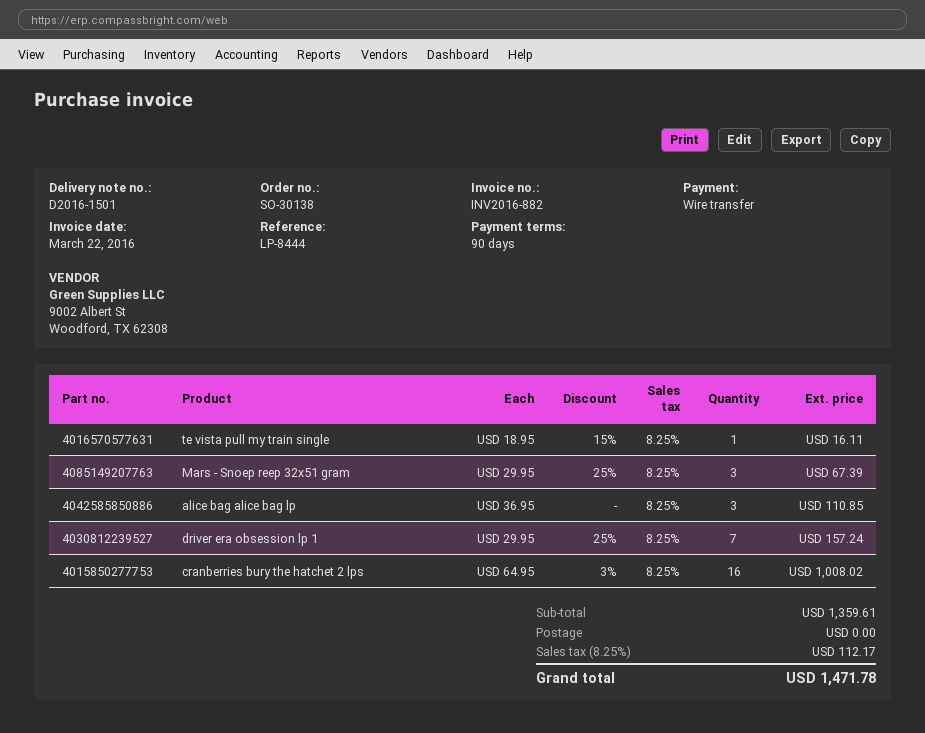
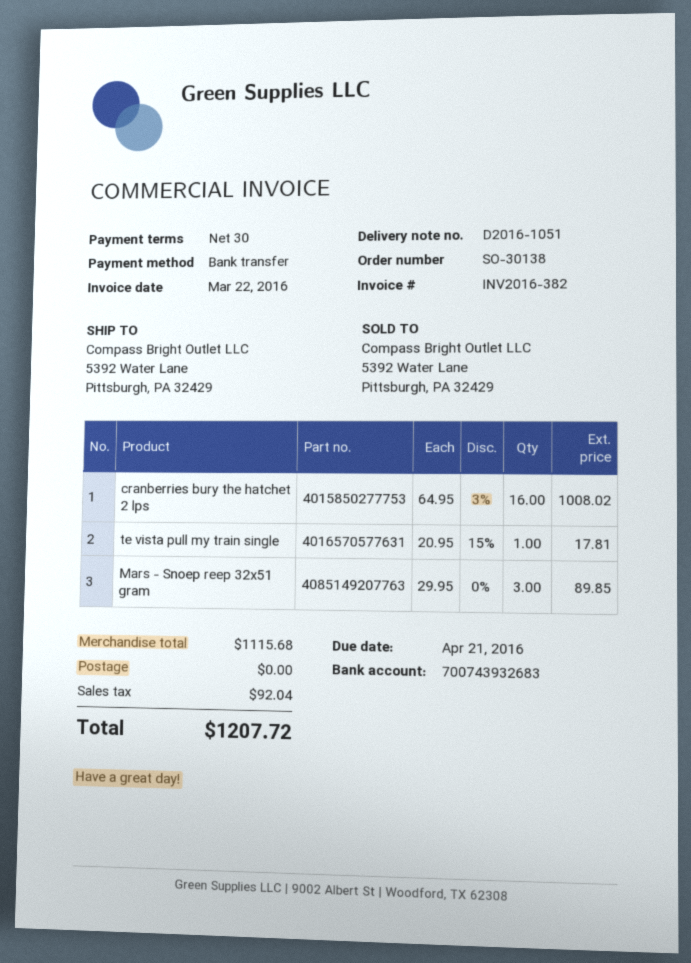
delivery note number: D2016-1501 -> D2016-1051
invoice number: INV2016-882 -> INV2016-382
payment terms: 90 days -> 30 days
te vista pull my train single: 1 x 18.95 - 15% = 16.11 -> 1 x 20.95 - 15% = 17.81
Mars - Snoep reep 32x51 gram: 3 x 29.95 - 25% = 67.39 -> 3 x 29.95 = 89.85
alice bag alice bag lp: 3 x 36.95 = 110.85 -> none
driver era obsession lp 1: 7 x 29.95 - 25% = 157.24 -> none
subtotal: 1359.61 -> 1115.68
tax: 112.17 -> 92.04
total: 1471.78 -> 1207.72

